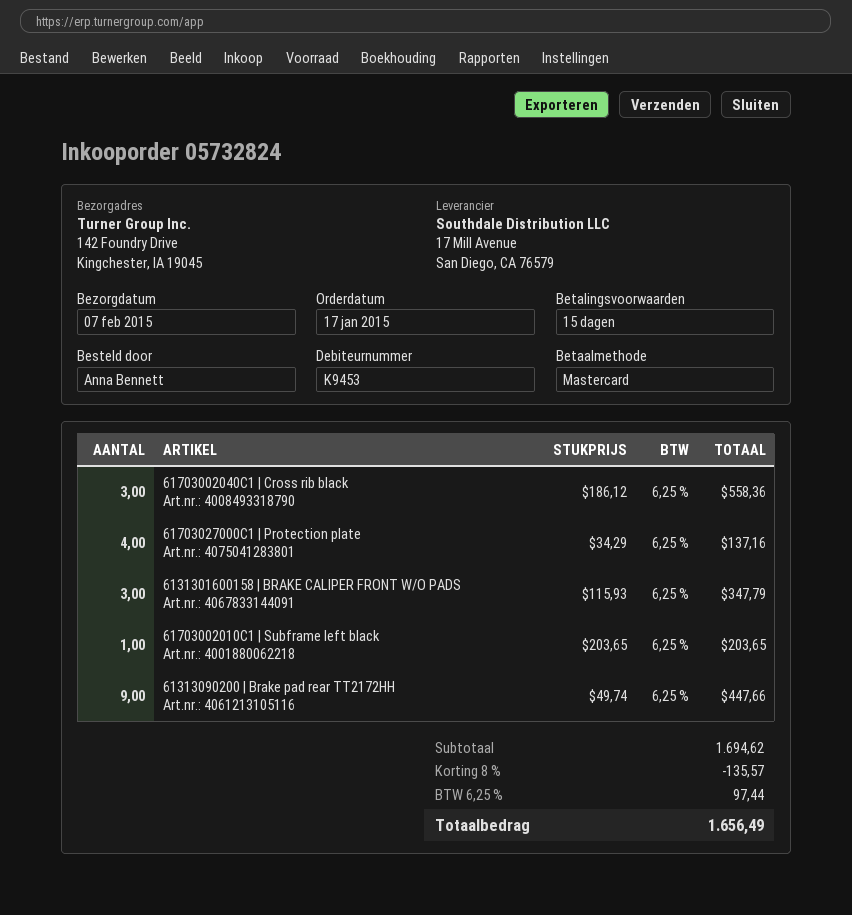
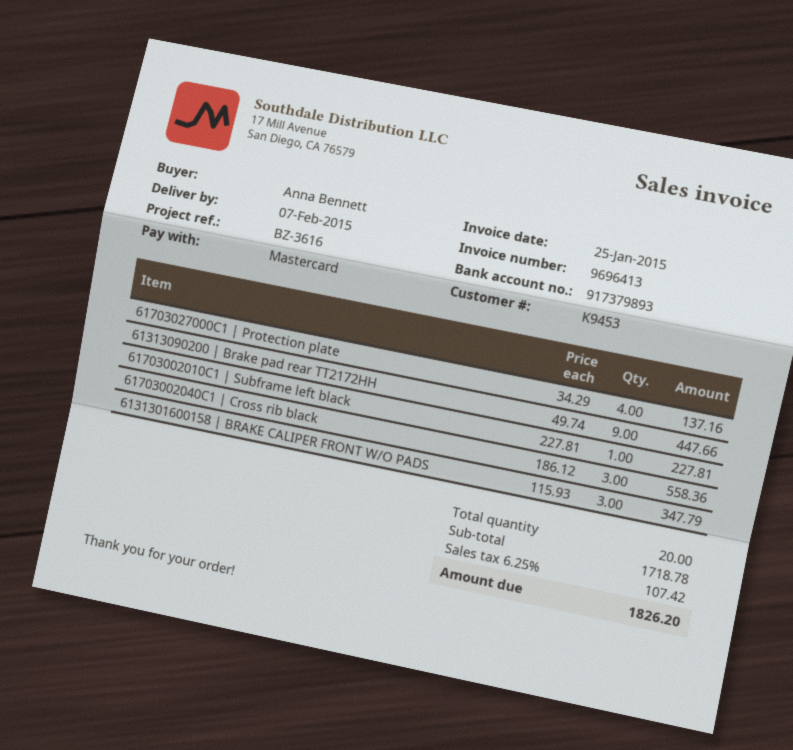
61703002010C1 | Subframe left black: 1 x 203.65 = 203.65 -> 1 x 227.81 = 227.81
subtotal: 1694.62 -> 1718.78
discount: 8% = 135.57 -> none
tax: 6.25% = 97.44 -> 6.25% = 107.42
total: 1656.49 -> 1826.20

